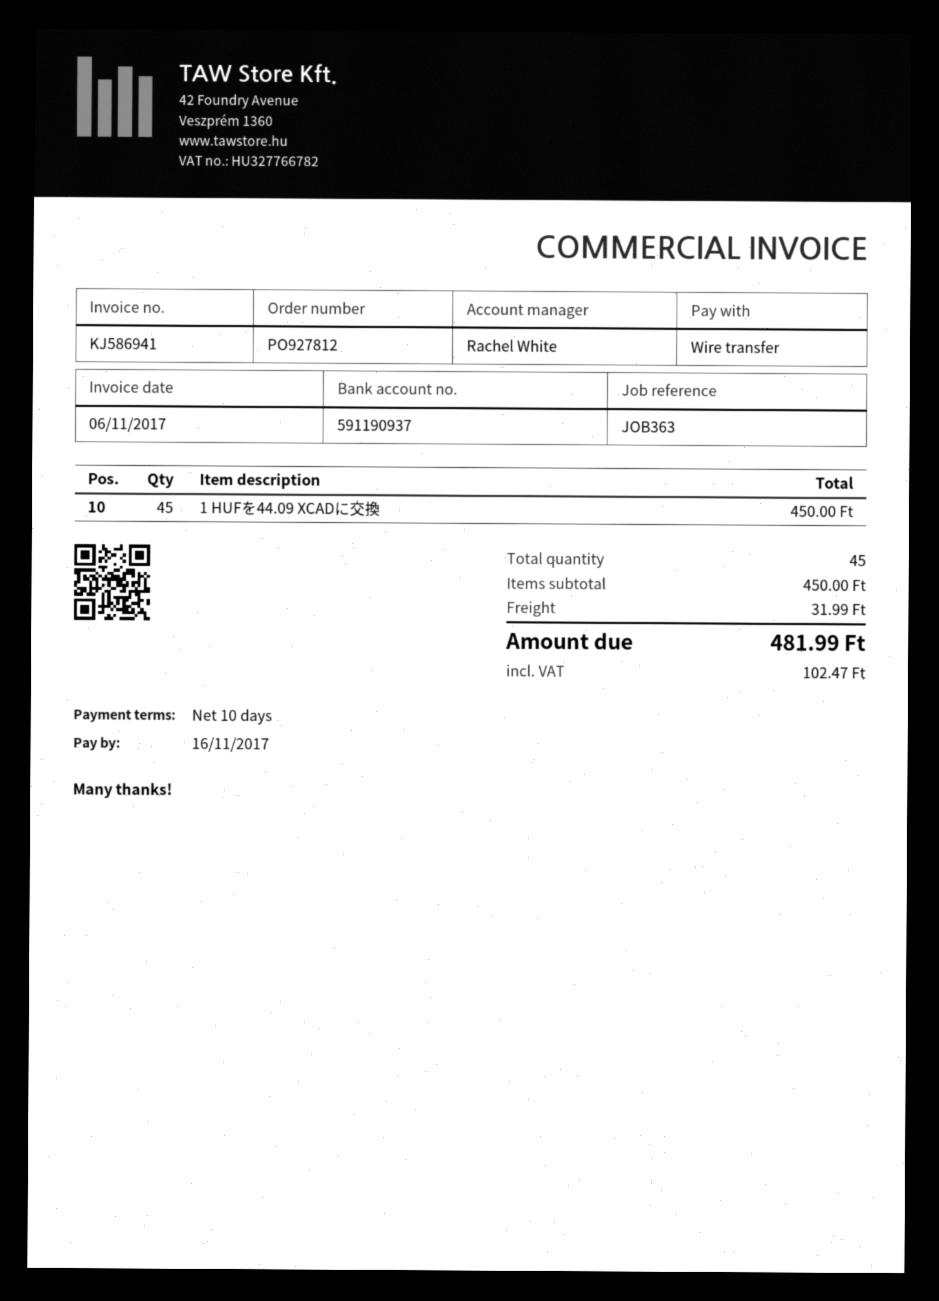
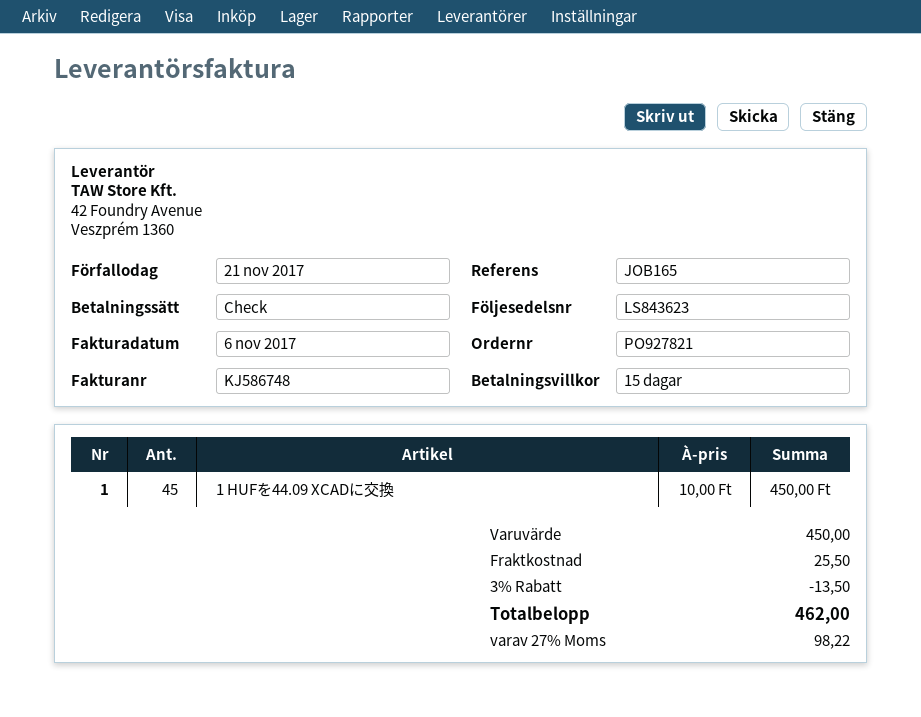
order number: PO927812 -> PO927821
invoice number: KJ586941 -> KJ586748
payment terms: 10 days -> 15 days
due date: 2017-11-16 -> 2017-11-21
reference: JOB363 -> JOB165
payment method: bank transfer -> cheque
discount: none -> 3% = 13.50
shipping: 31.99 -> 25.50
tax: 102.47 -> 98.22
total: 481.99 -> 462.00

